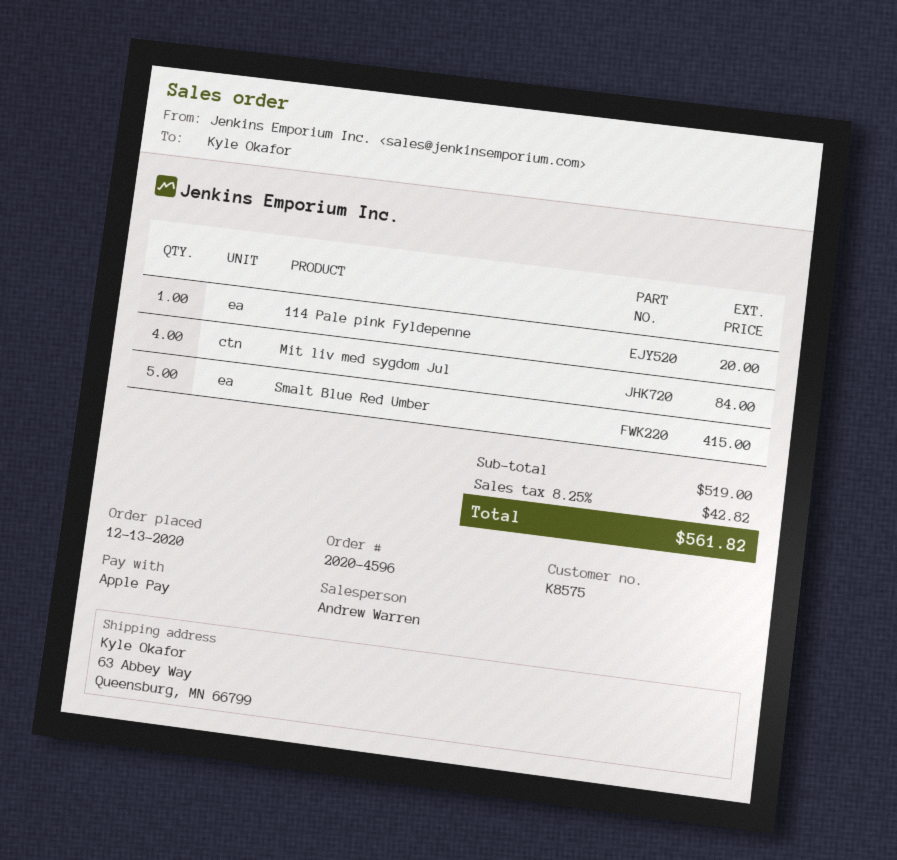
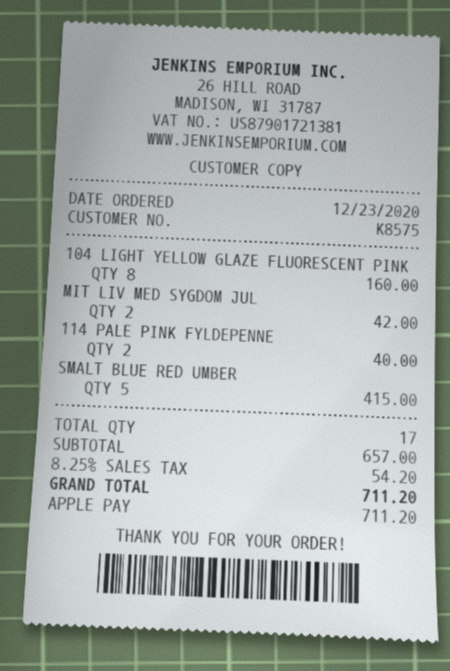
order date: 2020-12-13 -> 2020-12-23
114 Pale pink Fyldepenne: 1 for 20.00 -> 2 for 40.00
Mit liv med sygdom Jul: 4 for 84.00 -> 2 for 42.00
104 LIGHT YELLOW GLAZE FLUORESCENT PINK: none -> 8 for 160.00
subtotal: 519.00 -> 657.00
tax: 8.25% = 42.82 -> 8.25% = 54.20
total: 561.82 -> 711.20

